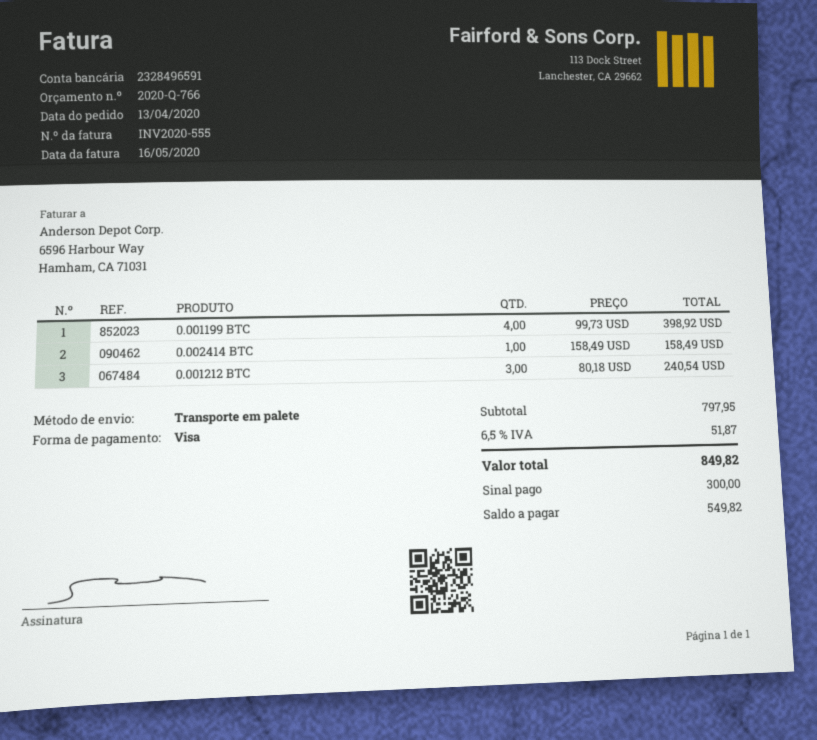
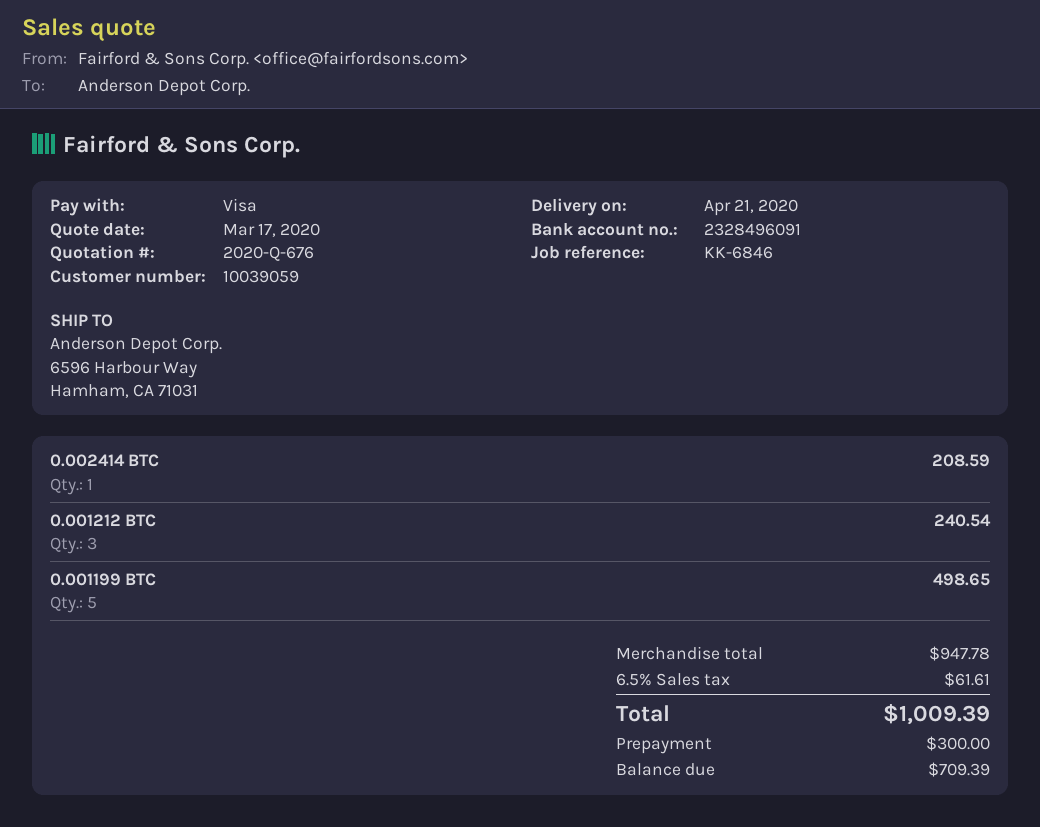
quote number: 2020-Q-766 -> 2020-Q-676
bank account: 2328496591 -> 2328496091
0.001199 BTC: 4 for 398.92 -> 5 for 498.65
0.002414 BTC: 1 for 158.49 -> 1 for 208.59
subtotal: 797.95 -> 947.78
tax: 6.5% = 51.87 -> 6.5% = 61.61
total: 849.82 -> 1009.39
balance: 549.82 -> 709.39

